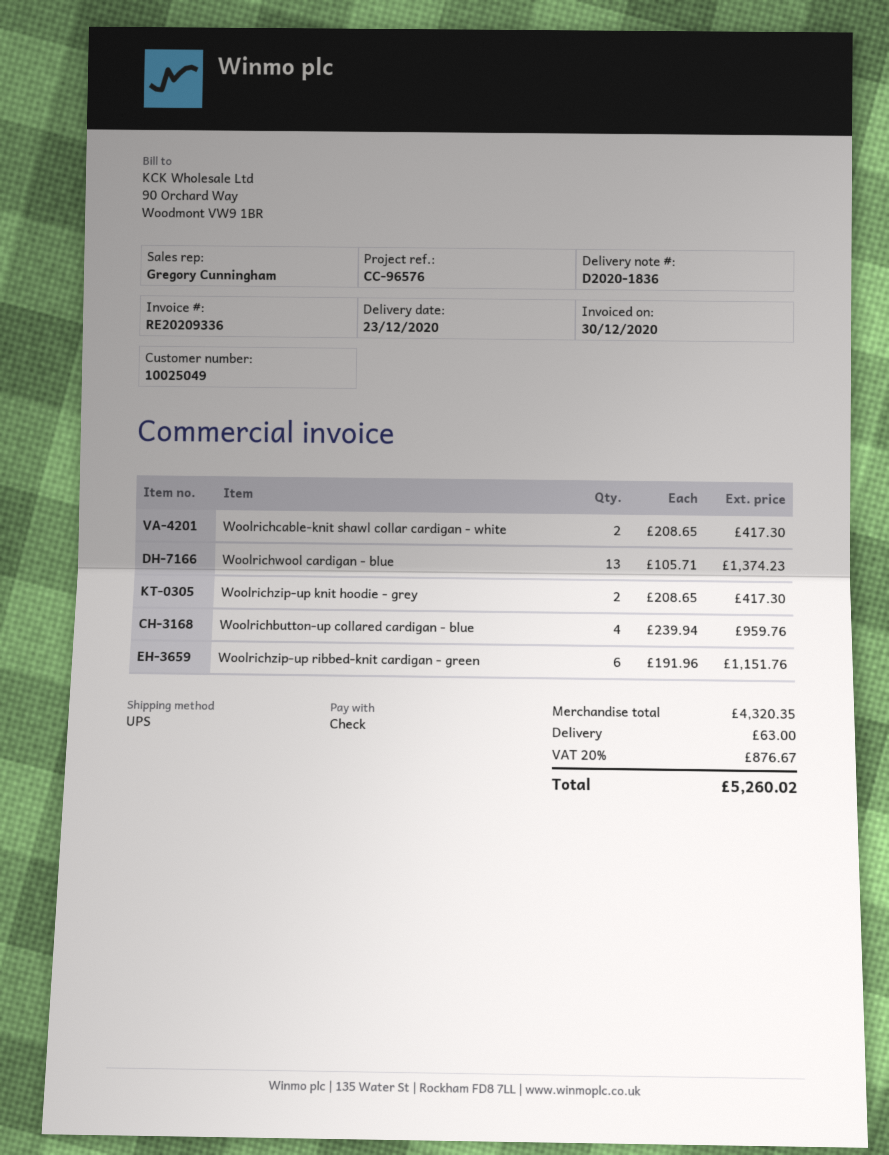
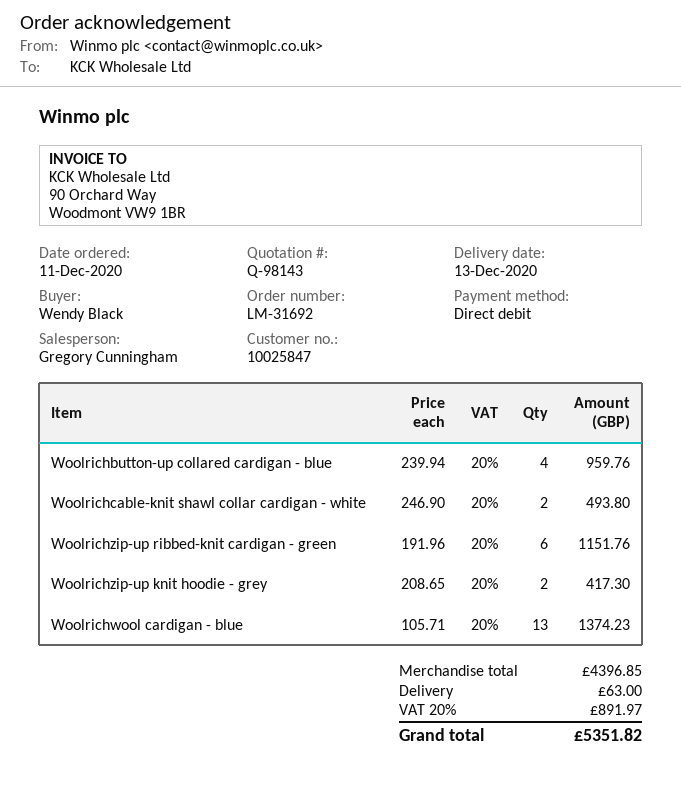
delivery date: 2020-12-23 -> 2020-12-13
customer number: 10025049 -> 10025847
payment method: cheque -> direct debit
Woolrichcable-knit shawl collar cardigan - white: 2 x 208.65 = 417.30 -> 2 x 246.90 = 493.80
subtotal: 4320.35 -> 4396.85
tax: 20% = 876.67 -> 20% = 891.97
total: 5260.02 -> 5351.82

